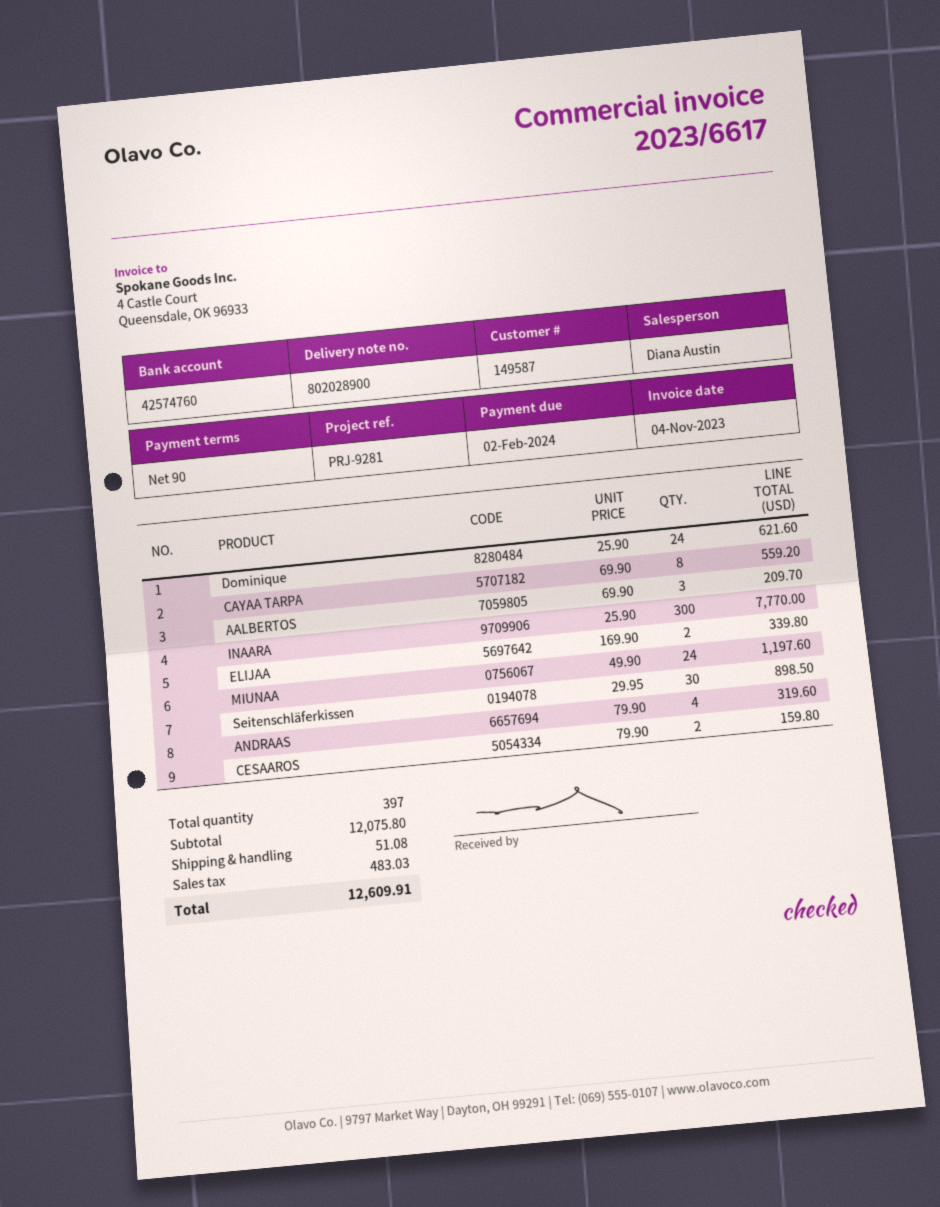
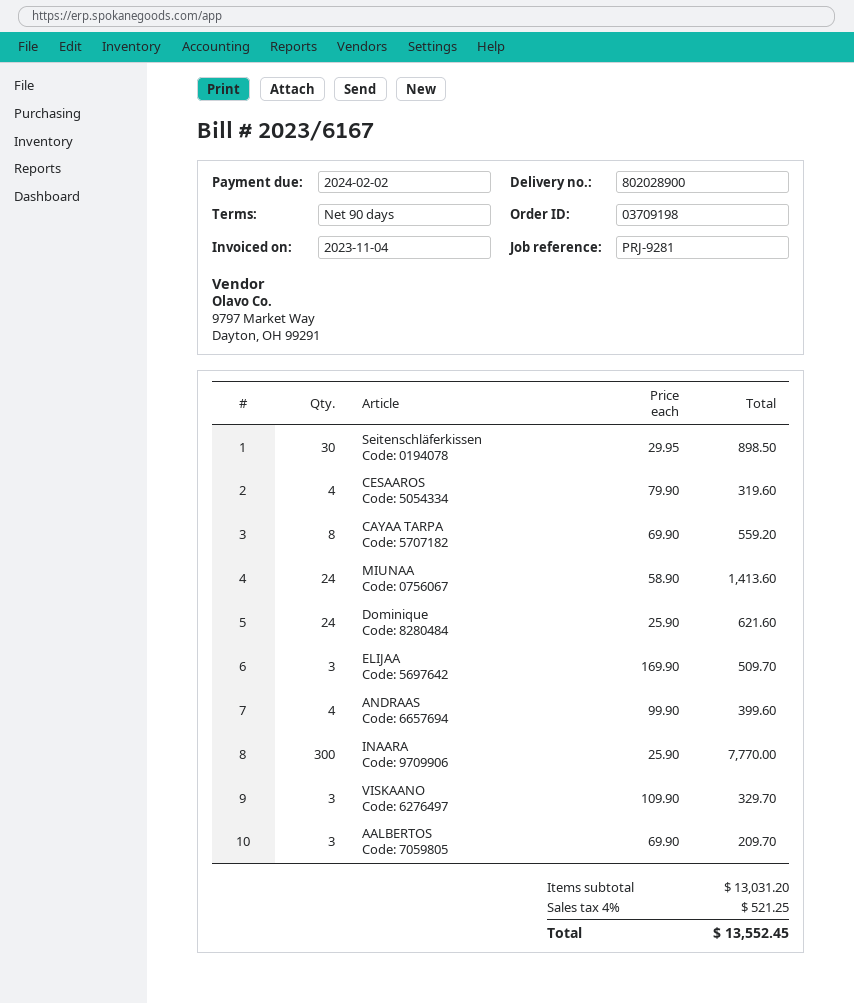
invoice number: 2023/6617 -> 2023/6167
ELIJAA: 2 x 169.90 = 339.80 -> 3 x 169.90 = 509.70
MIUNAA: 24 x 49.90 = 1197.60 -> 24 x 58.90 = 1413.60
ANDRAAS: 4 x 79.90 = 319.60 -> 4 x 99.90 = 399.60
CESAAROS: 2 x 79.90 = 159.80 -> 4 x 79.90 = 319.60
VISKAANO: none -> 3 x 109.90 = 329.70
subtotal: 12075.80 -> 13031.20
shipping: 51.08 -> none
tax: 483.03 -> 521.25
total: 12609.91 -> 13552.45

